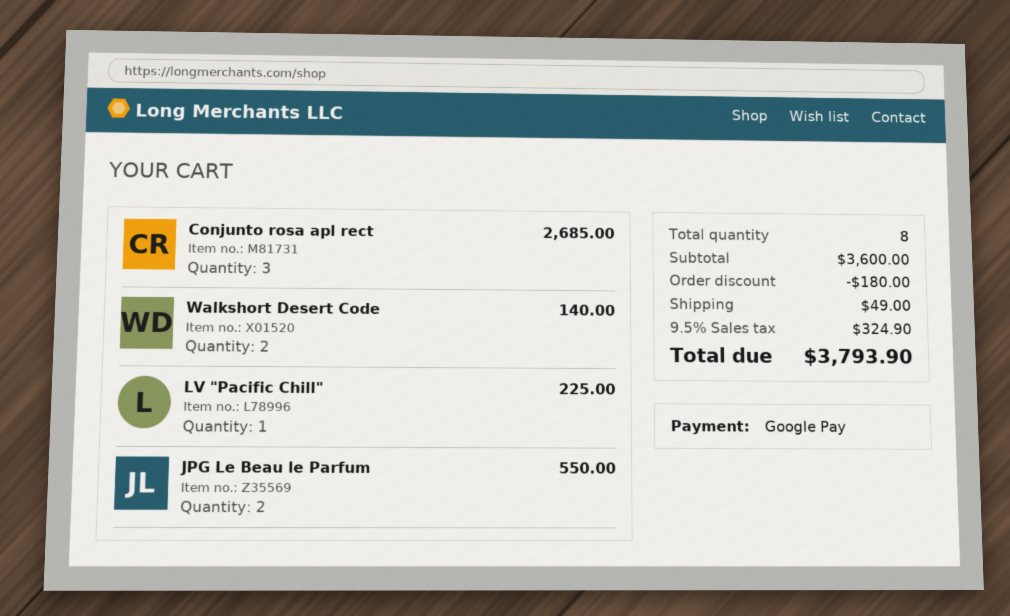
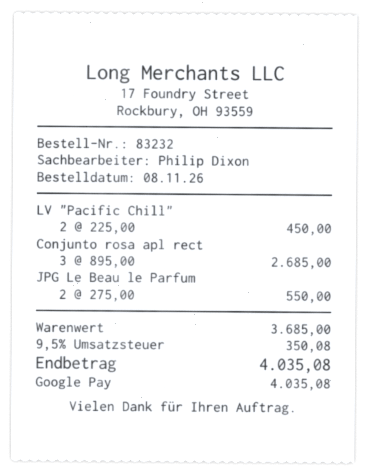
Walkshort Desert Code: 2 for 140.00 -> none
LV "Pacific Chill": 1 for 225.00 -> 2 for 450.00
subtotal: 3600.00 -> 3685.00
discount: 180.00 -> none
shipping: 49.00 -> none
tax: 9.5% = 324.90 -> 9.5% = 350.08
total: 3793.90 -> 4035.08

